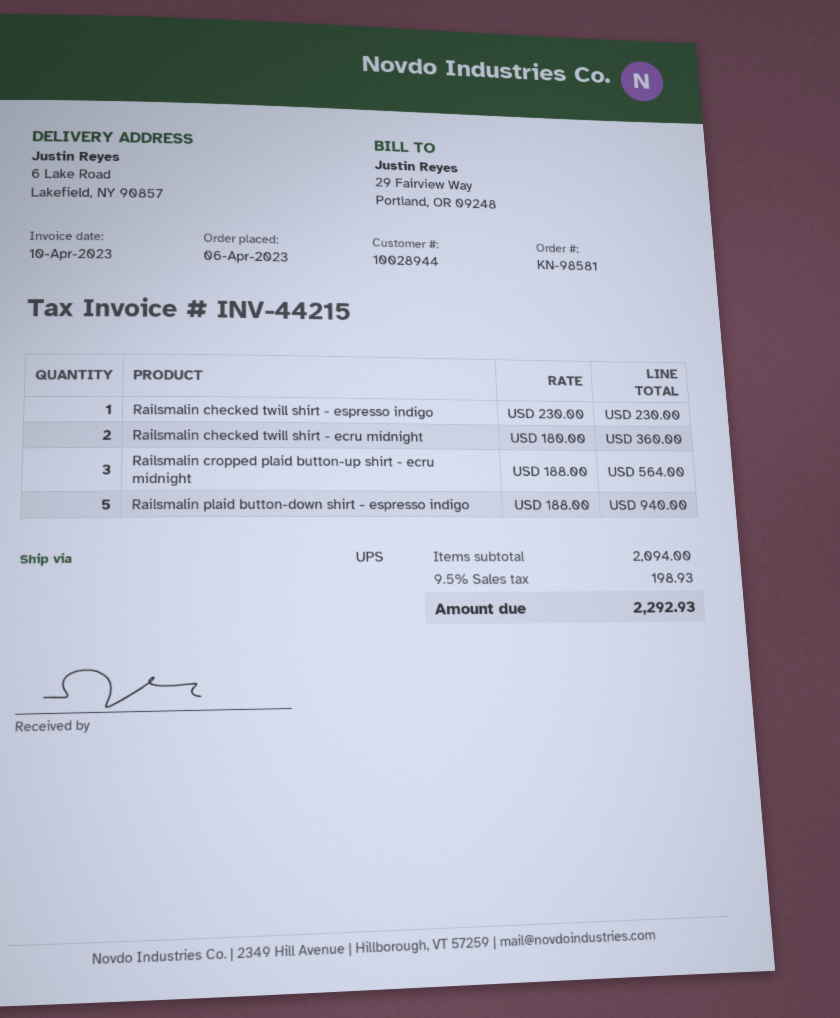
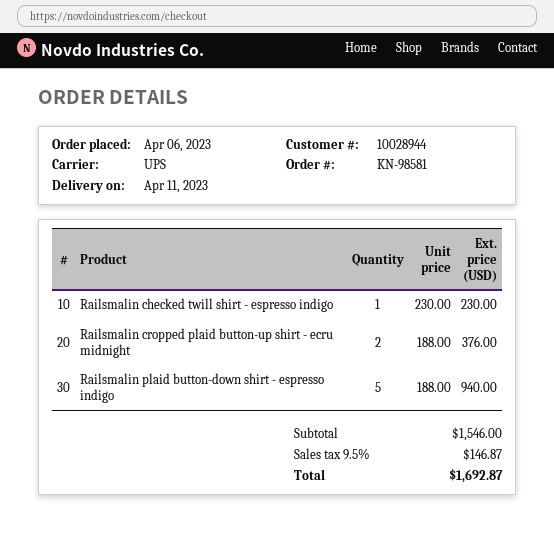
Railsmalin checked twill shirt - ecru midnight: 2 x 180.00 = 360.00 -> none
Railsmalin cropped plaid button-up shirt - ecru midnight: 3 x 188.00 = 564.00 -> 2 x 188.00 = 376.00
subtotal: 2094.00 -> 1546.00
tax: 9.5% = 198.93 -> 9.5% = 146.87
total: 2292.93 -> 1692.87

